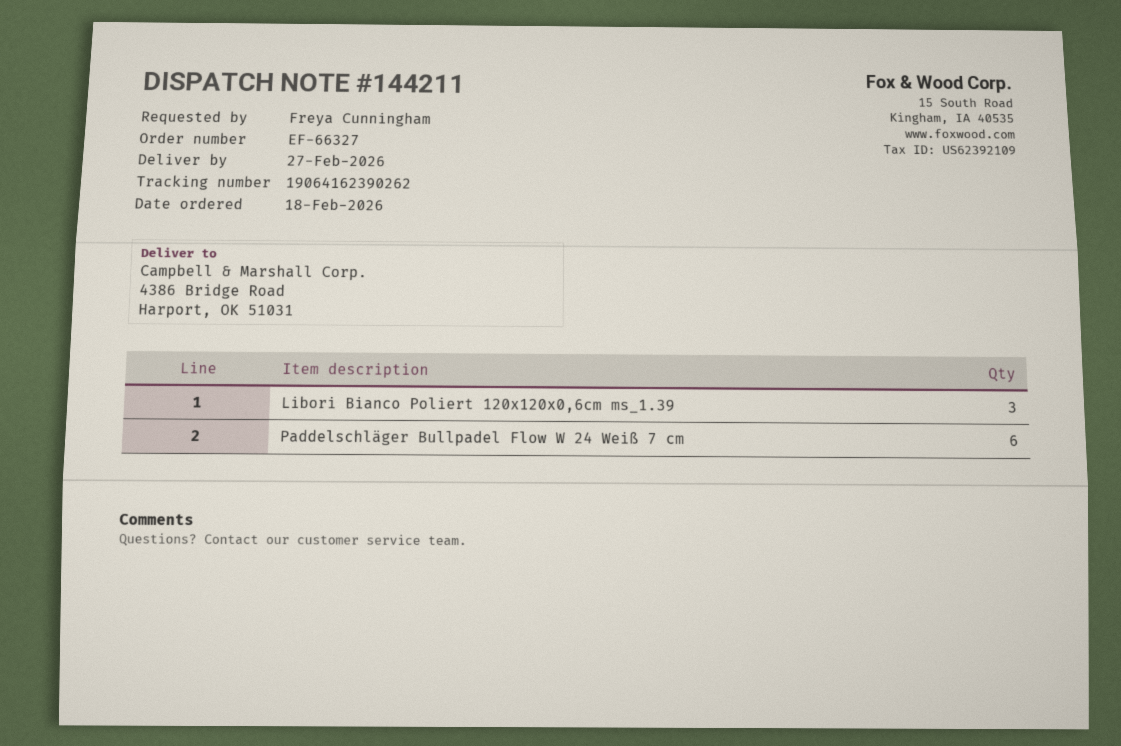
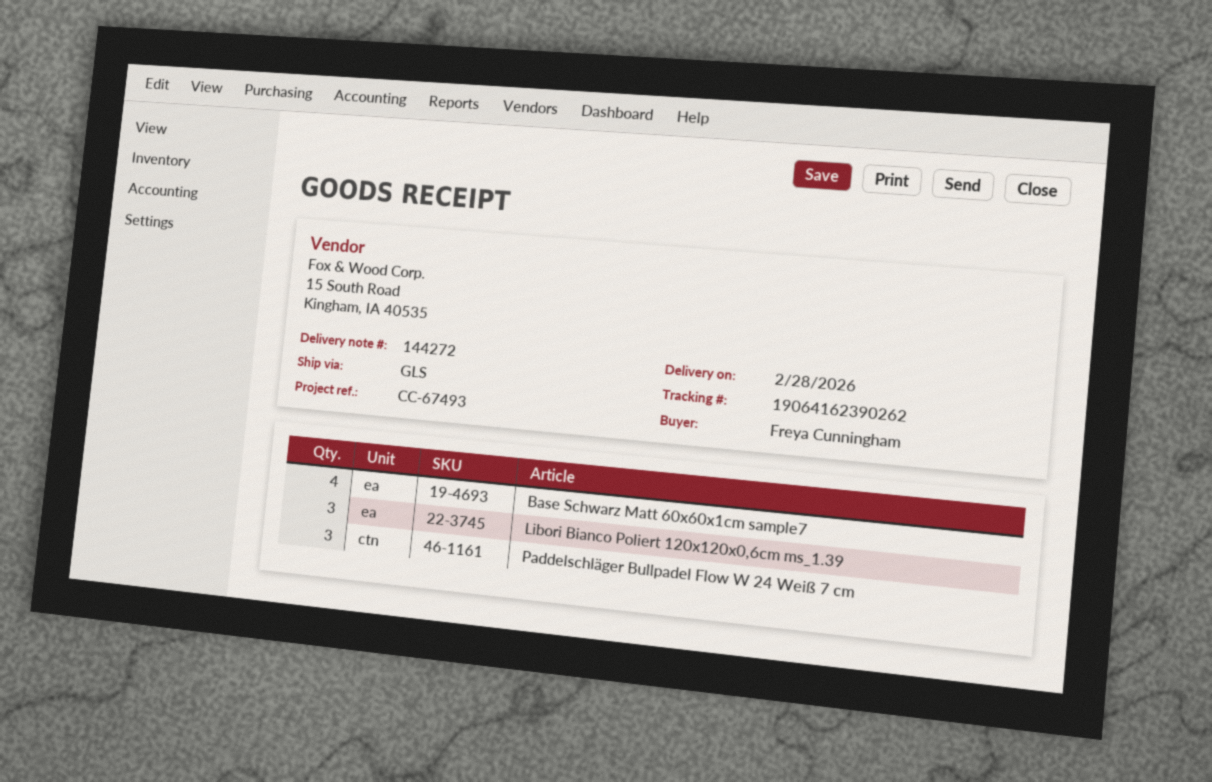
delivery note number: 144211 -> 144272
delivery date: 2026-02-27 -> 2026-02-28
Paddelschläger Bullpadel Flow W 24 Weiß 7 cm: 6 -> 3
Base Schwarz Matt 60x60x1cm sample7: none -> 4

